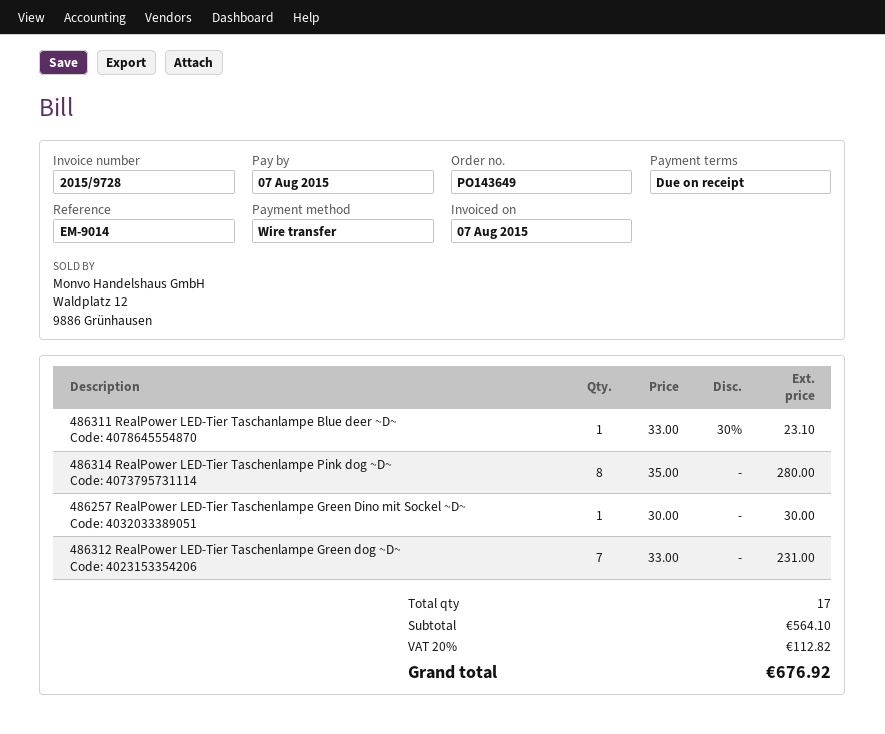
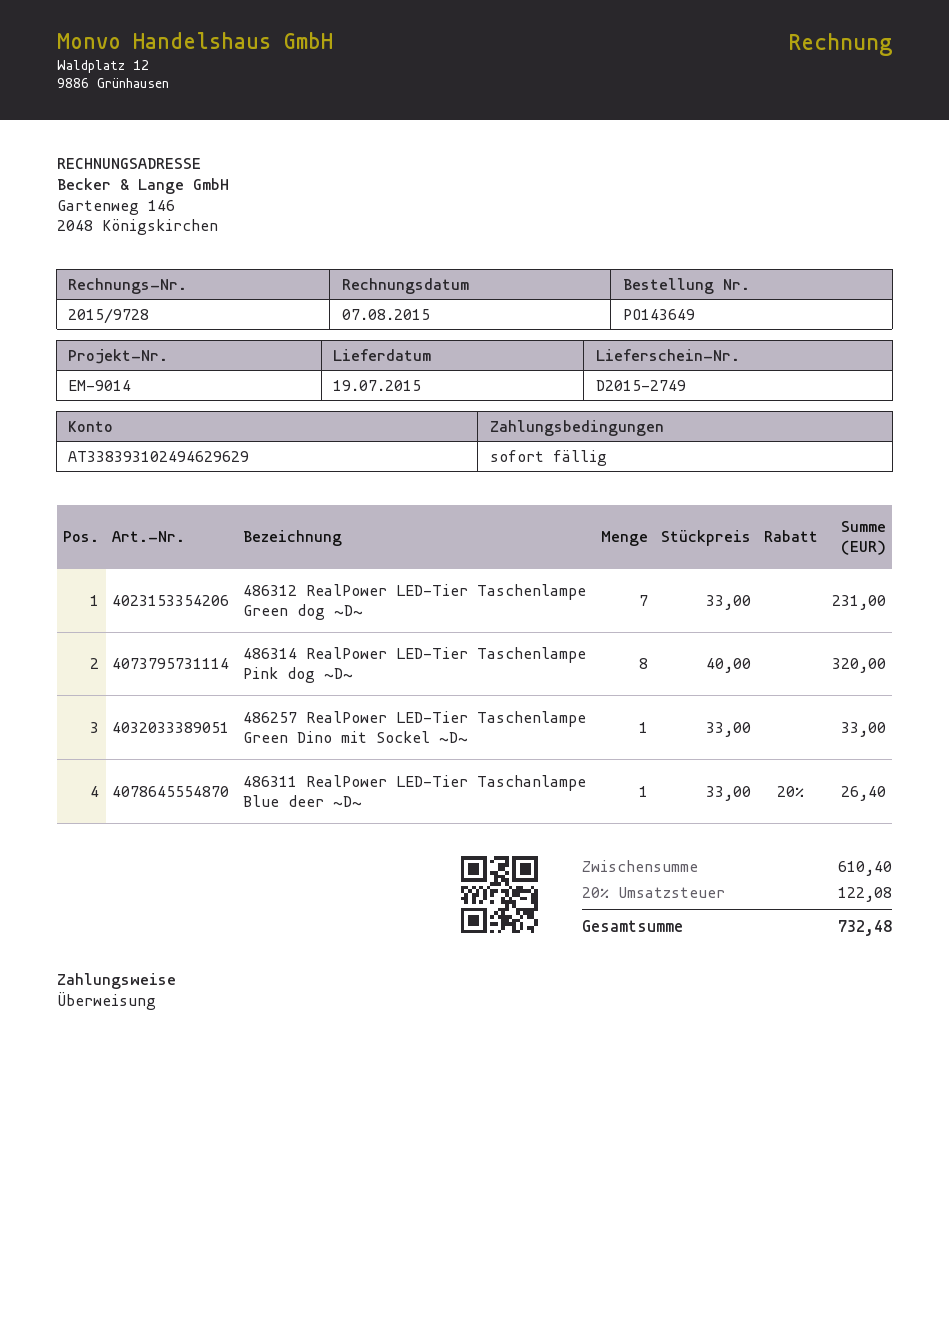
486311 RealPower LED-Tier Taschanlampe Blue deer ~D~: 1 x 33.00 - 30% = 23.10 -> 1 x 33.00 - 20% = 26.40
486314 RealPower LED-Tier Taschenlampe Pink dog ~D~: 8 x 35.00 = 280.00 -> 8 x 40.00 = 320.00
486257 RealPower LED-Tier Taschenlampe Green Dino mit Sockel ~D~: 1 x 30.00 = 30.00 -> 1 x 33.00 = 33.00
subtotal: 564.10 -> 610.40
tax: 20% = 112.82 -> 20% = 122.08
total: 676.92 -> 732.48

